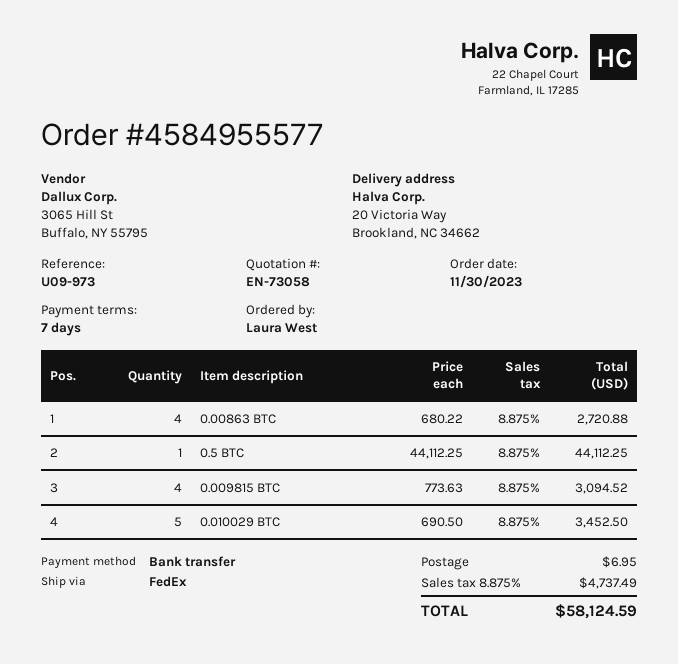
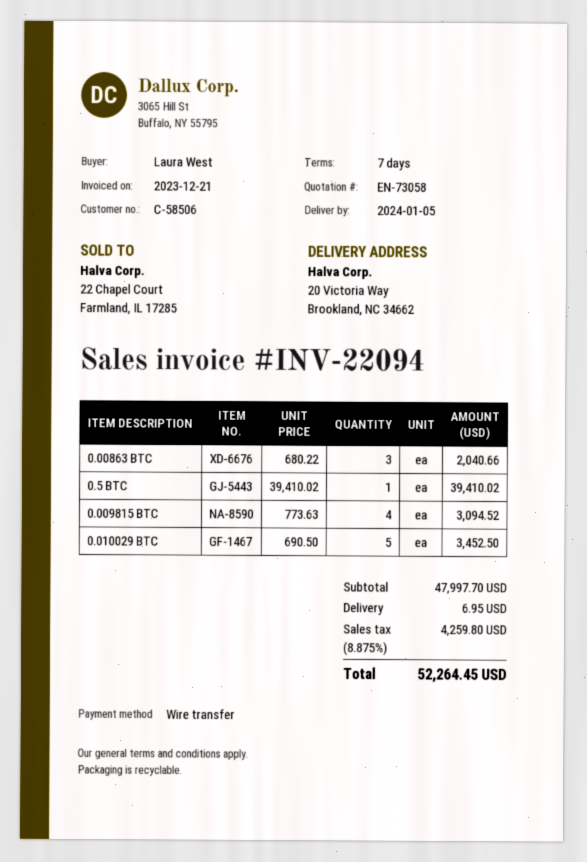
0.00863 BTC: 4 x 680.22 = 2720.88 -> 3 x 680.22 = 2040.66
0.5 BTC: 1 x 44112.25 = 44112.25 -> 1 x 39410.02 = 39410.02
tax: 8.875% = 4737.49 -> 8.875% = 4259.80
total: 58124.59 -> 52264.45

